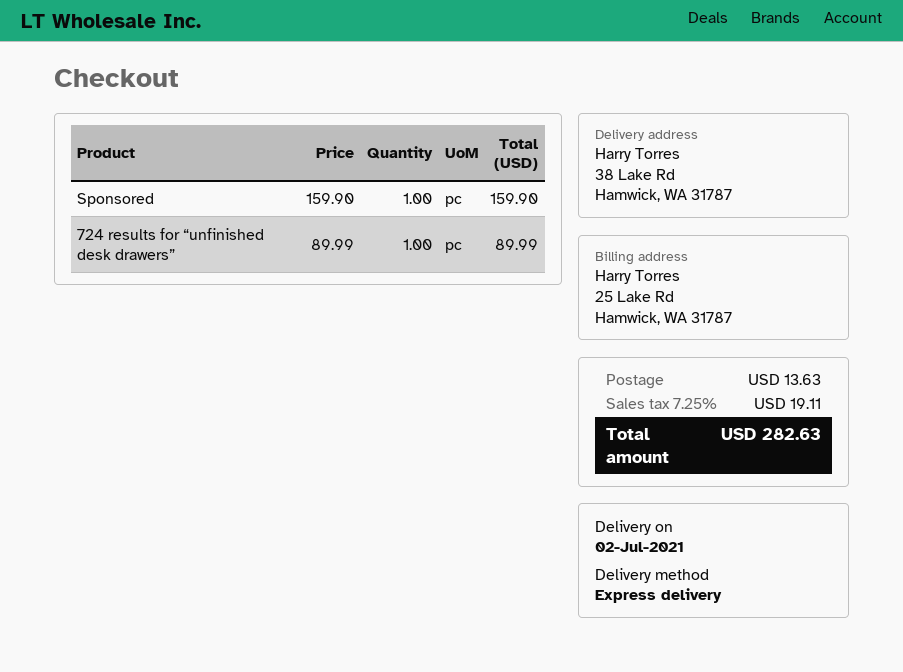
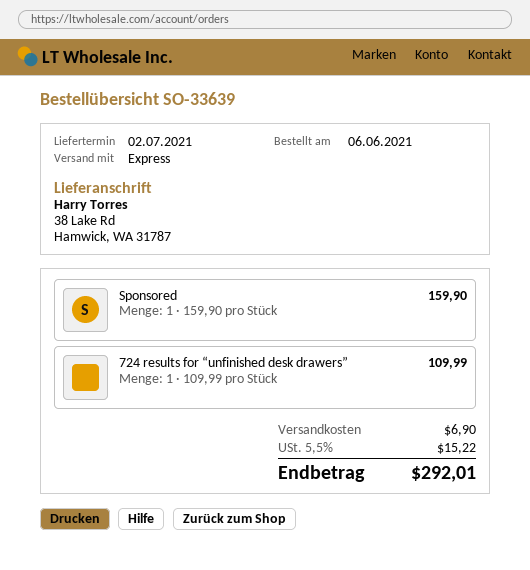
724 results for “unfinished desk drawers”: 1 x 89.99 = 89.99 -> 1 x 109.99 = 109.99
shipping: 13.63 -> 6.90
tax: 7.25% = 19.11 -> 5.5% = 15.22
total: 282.63 -> 292.01

